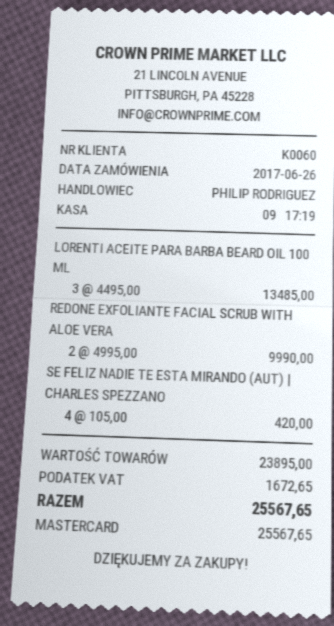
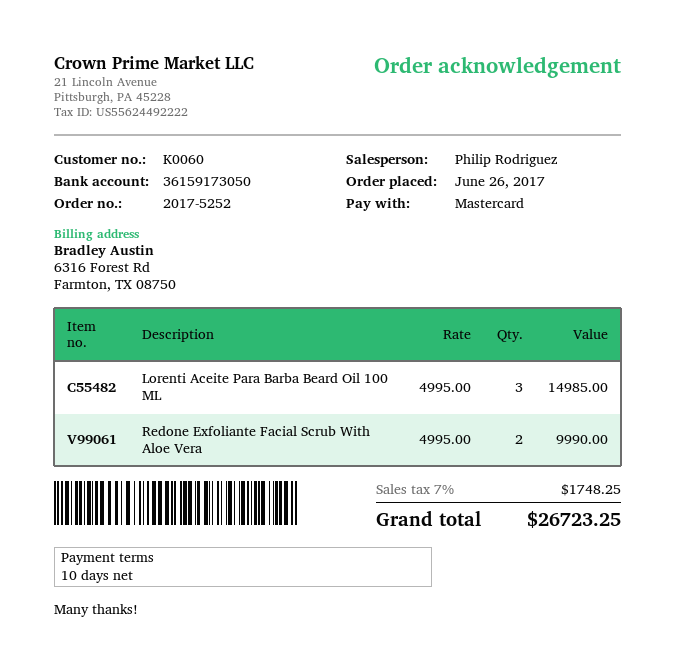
LORENTI ACEITE PARA BARBA BEARD OIL 100 ML: 3 x 4495.00 = 13485.00 -> 3 x 4995.00 = 14985.00
SE FELIZ NADIE TE ESTA MIRANDO (AUT) | CHARLES SPEZZANO: 4 x 105.00 = 420.00 -> none
tax: 1672.65 -> 1748.25
total: 25567.65 -> 26723.25

